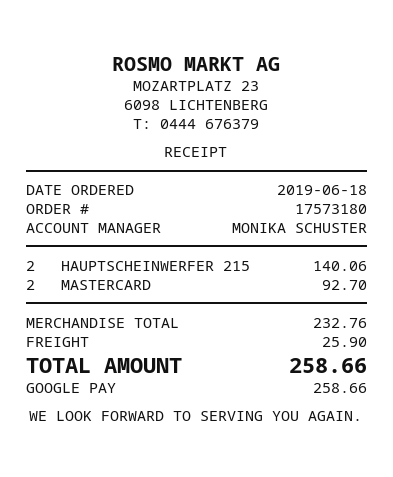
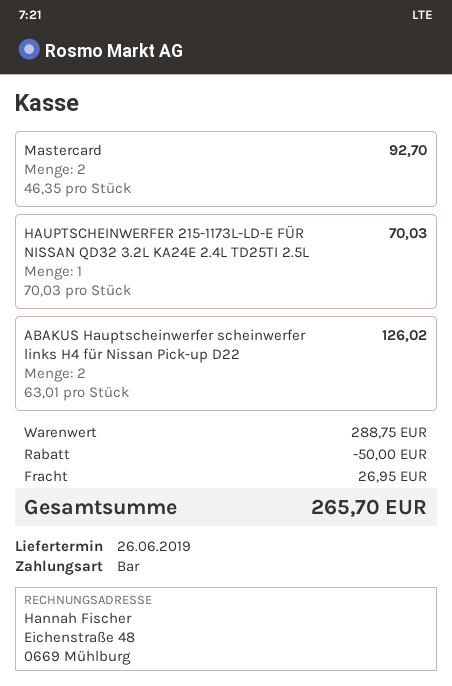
payment method: Google Pay -> cash
HAUPTSCHEINWERFER 215: 2 for 140.06 -> 1 for 70.03
ABAKUS Hauptscheinwerfer scheinwerfer links H4 für Nissan Pick-up D22: none -> 2 for 126.02
subtotal: 232.76 -> 288.75
discount: none -> 50.00
shipping: 25.90 -> 26.95
total: 258.66 -> 265.70

